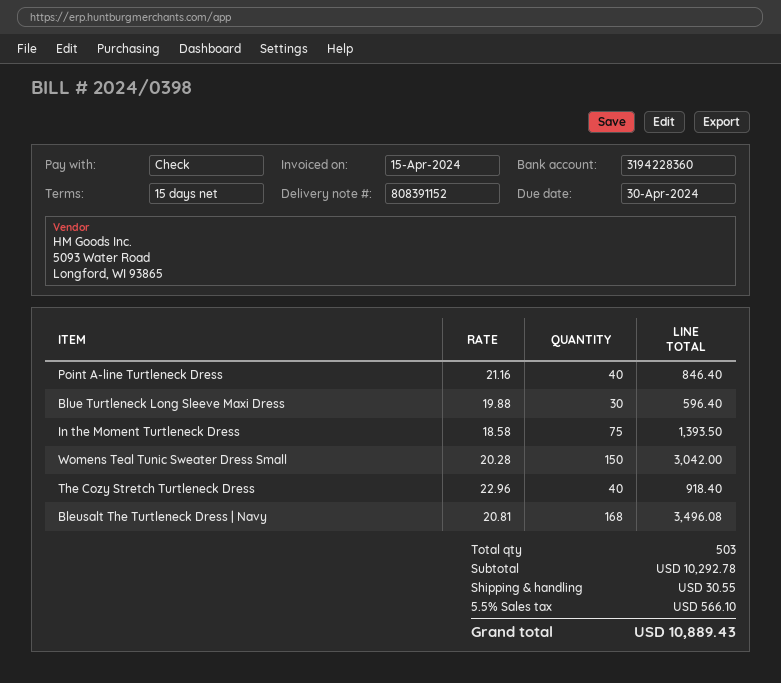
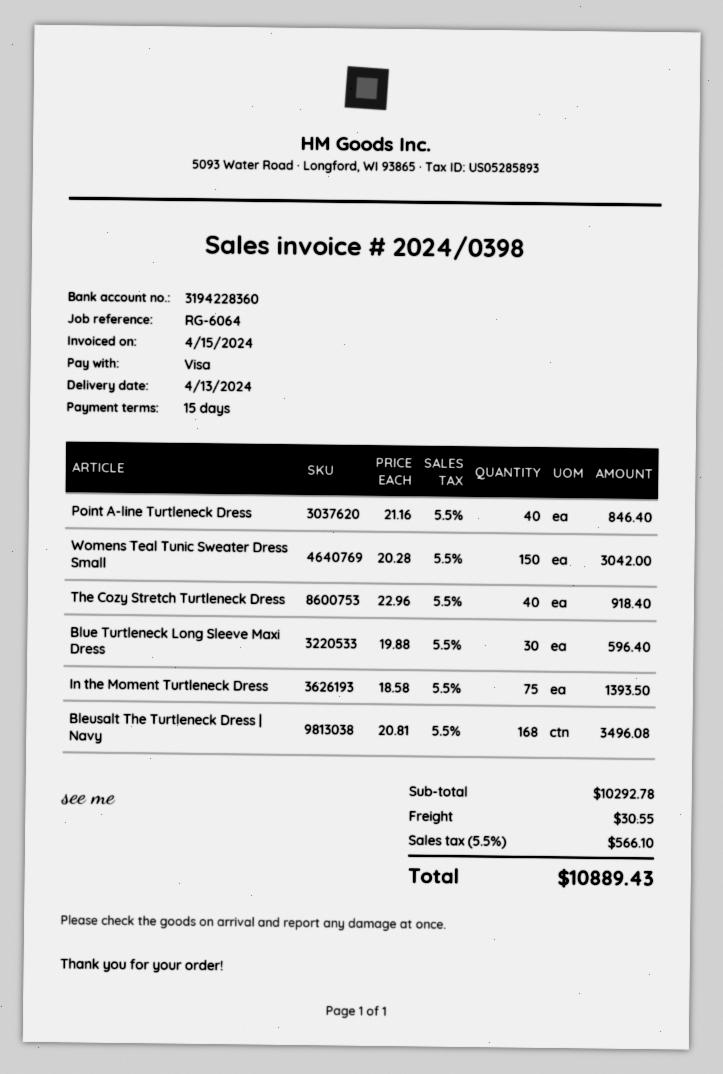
payment method: cheque -> Visa

